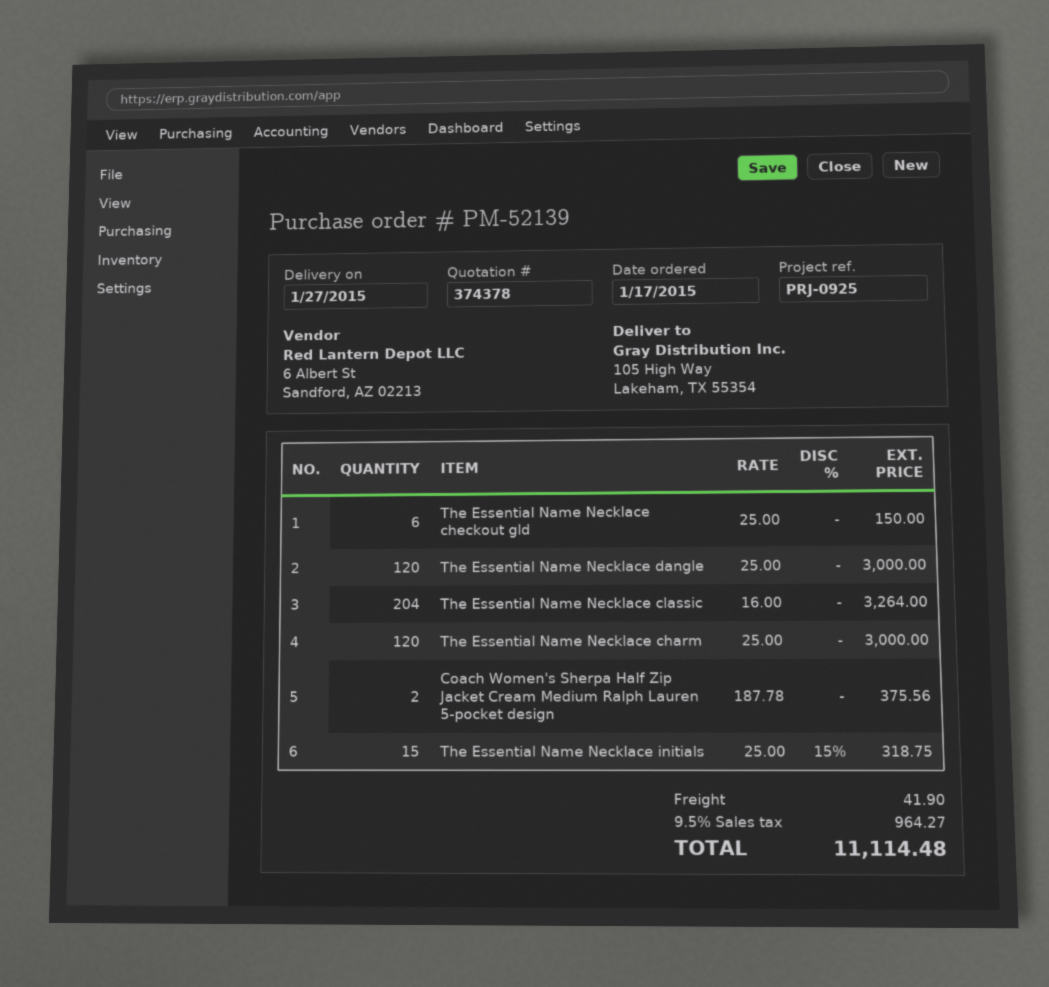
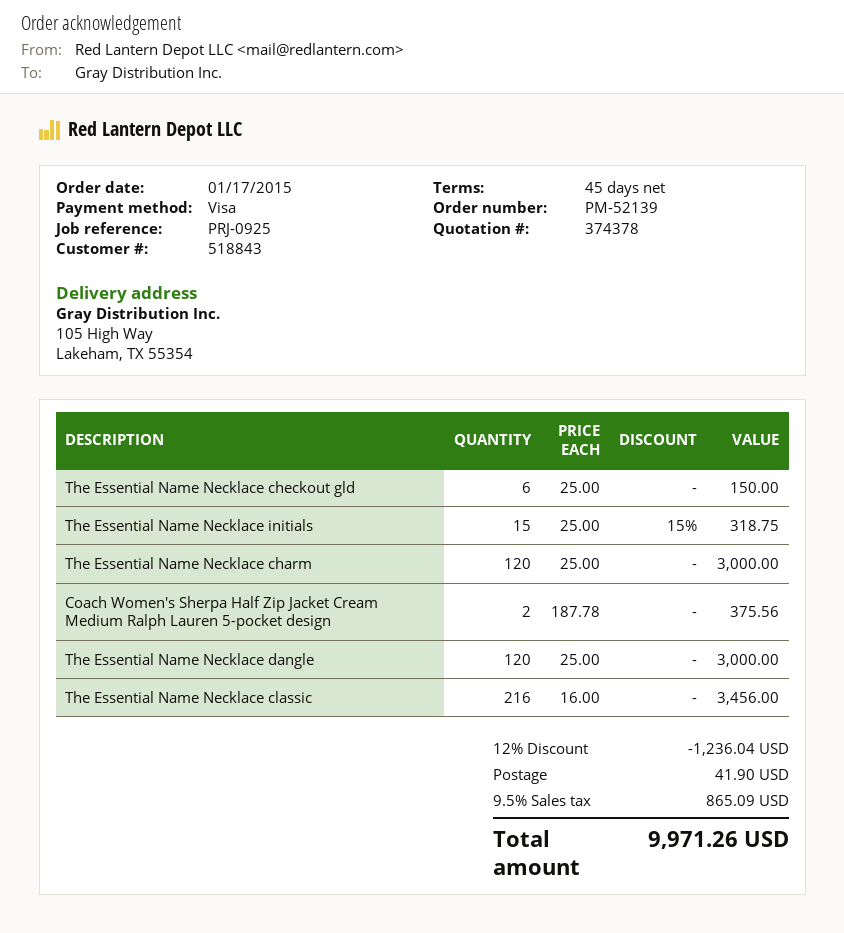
The Essential Name Necklace classic: 204 x 16.00 = 3264.00 -> 216 x 16.00 = 3456.00
discount: none -> 12% = 1236.04
tax: 9.5% = 964.27 -> 9.5% = 865.09
total: 11114.48 -> 9971.26

